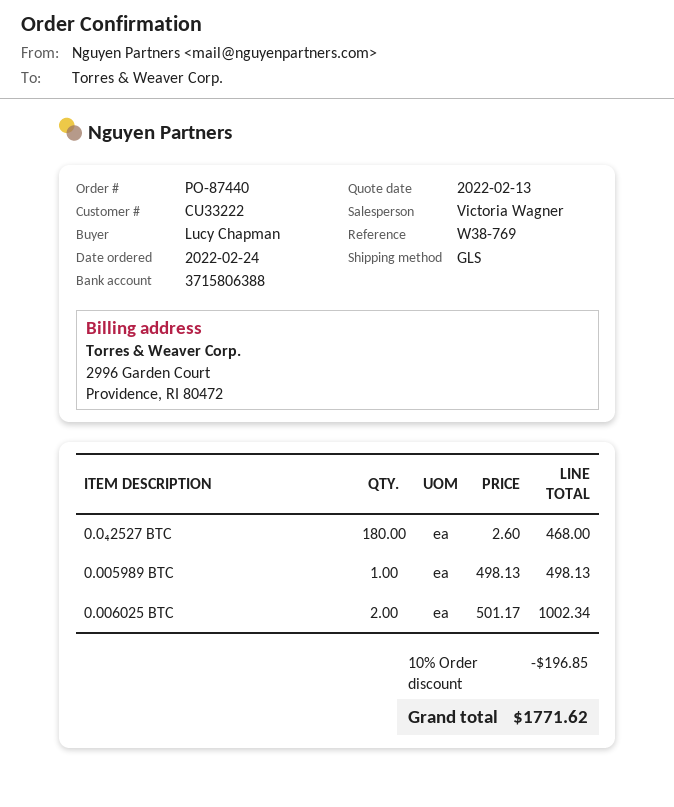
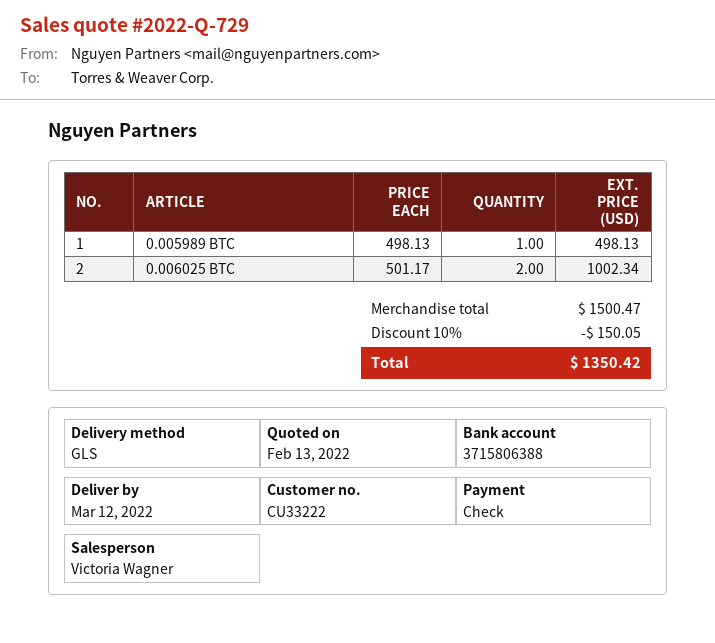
0.0₄2527 BTC: 180 x 2.60 = 468.00 -> none
discount: 10% = 196.85 -> 10% = 150.05
total: 1771.62 -> 1350.42

